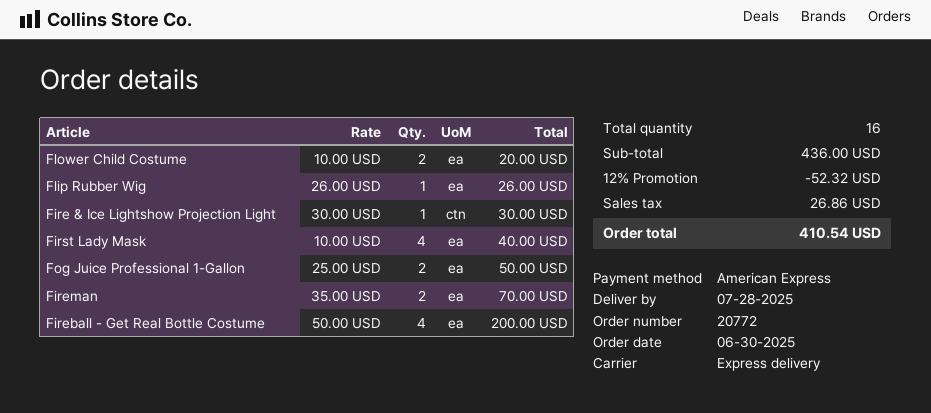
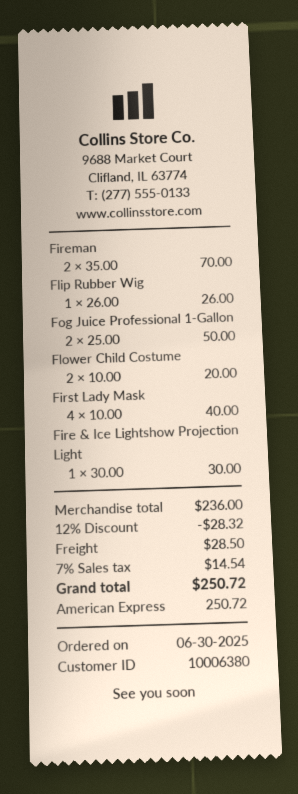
Fireball - Get Real Bottle Costume: 4 x 50.00 = 200.00 -> none
subtotal: 436.00 -> 236.00
discount: 12% = 52.32 -> 12% = 28.32
shipping: none -> 28.50
tax: 26.86 -> 14.54
total: 410.54 -> 250.72

